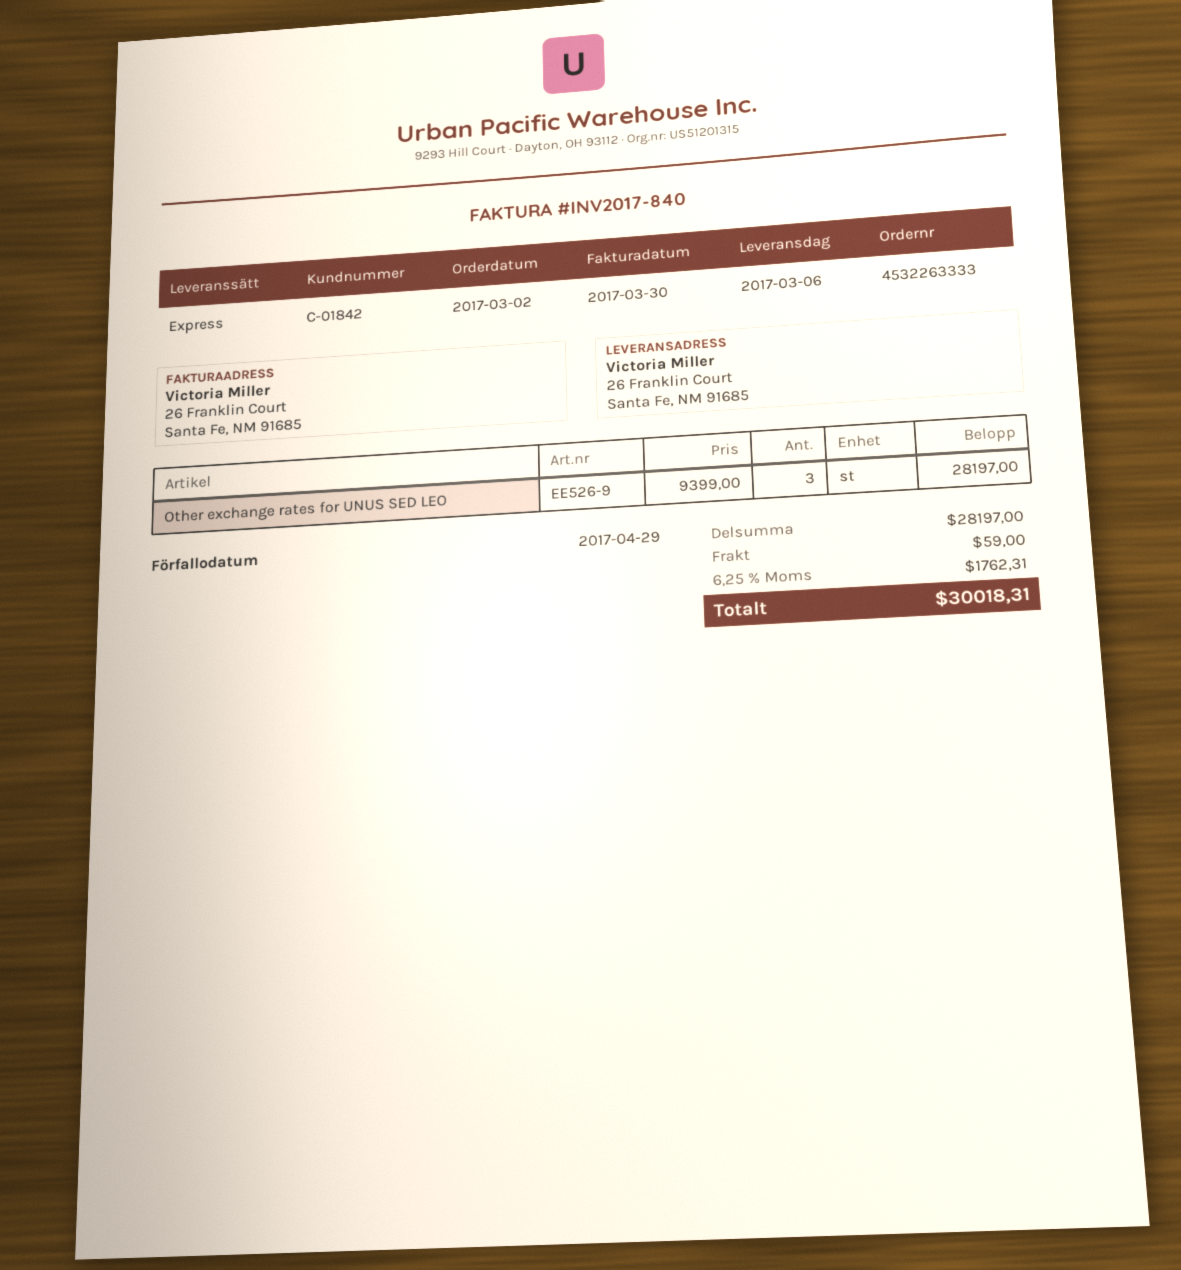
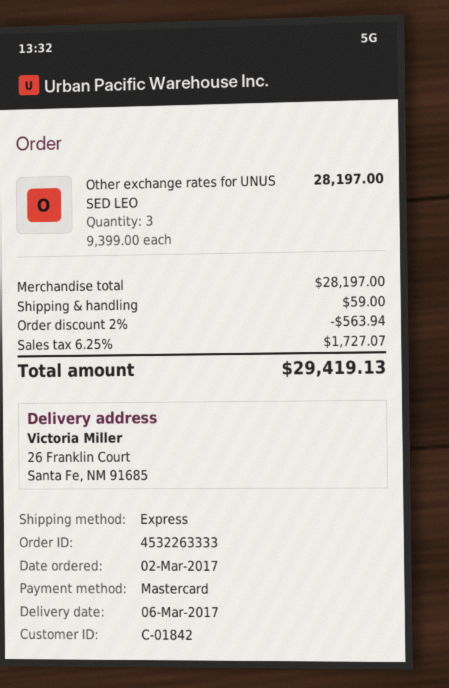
discount: none -> 2% = 563.94
tax: 6.25% = 1762.31 -> 6.25% = 1727.07
total: 30018.31 -> 29419.13

